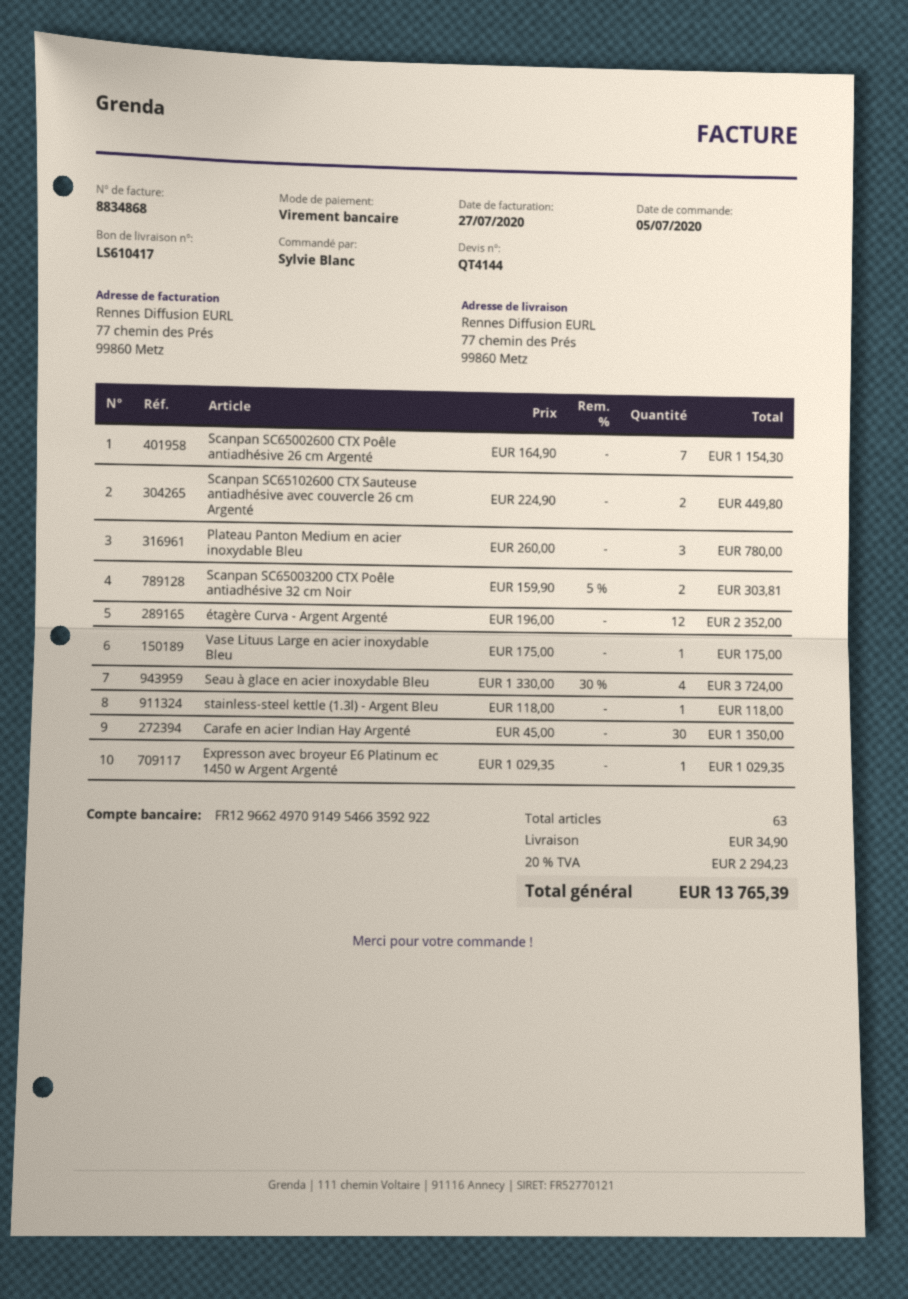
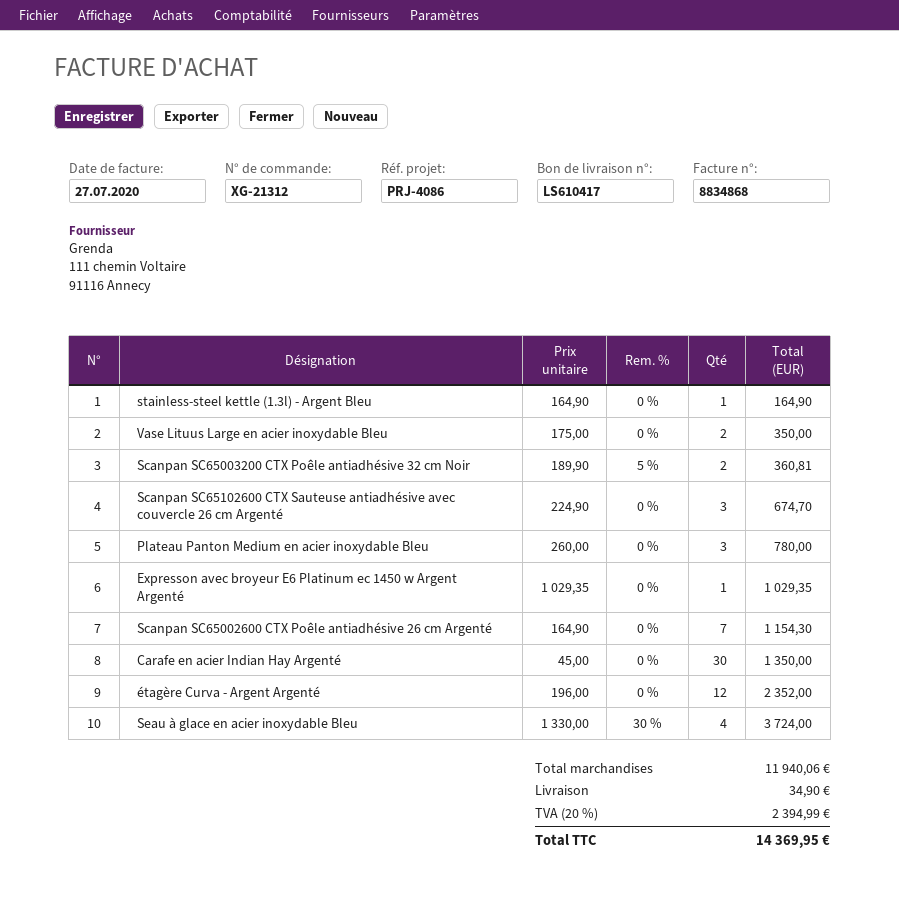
Scanpan SC65102600 CTX Sauteuse antiadhésive avec couvercle 26 cm Argenté: 2 x 224.90 = 449.80 -> 3 x 224.90 = 674.70
Scanpan SC65003200 CTX Poêle antiadhésive 32 cm Noir: 2 x 159.90 - 5% = 303.81 -> 2 x 189.90 - 5% = 360.81
Vase Lituus Large en acier inoxydable Bleu: 1 x 175.00 = 175.00 -> 2 x 175.00 = 350.00
stainless-steel kettle (1.3l) - Argent Bleu: 1 x 118.00 = 118.00 -> 1 x 164.90 = 164.90
tax: 20% = 2294.23 -> 20% = 2394.99
total: 13765.39 -> 14369.95

